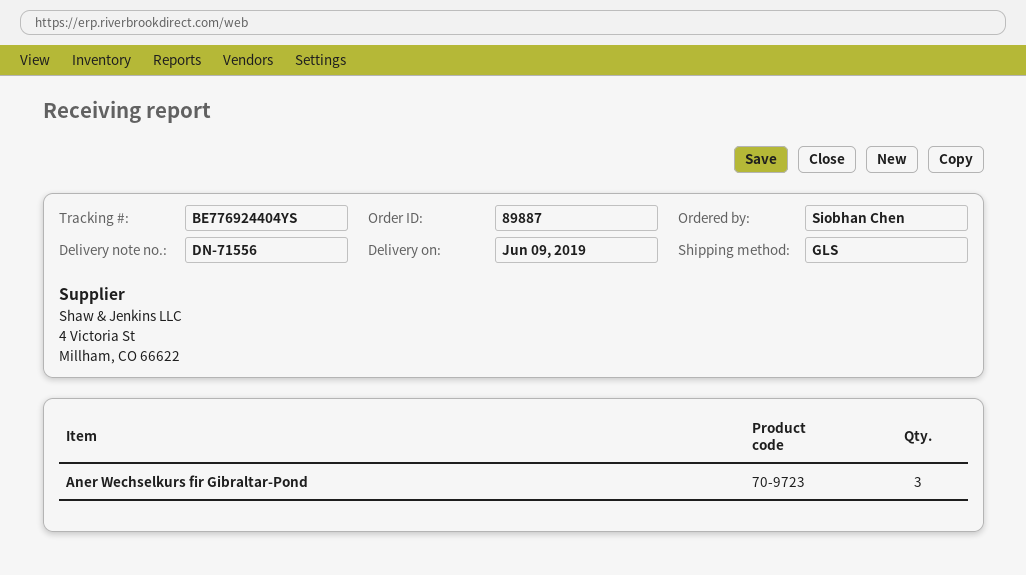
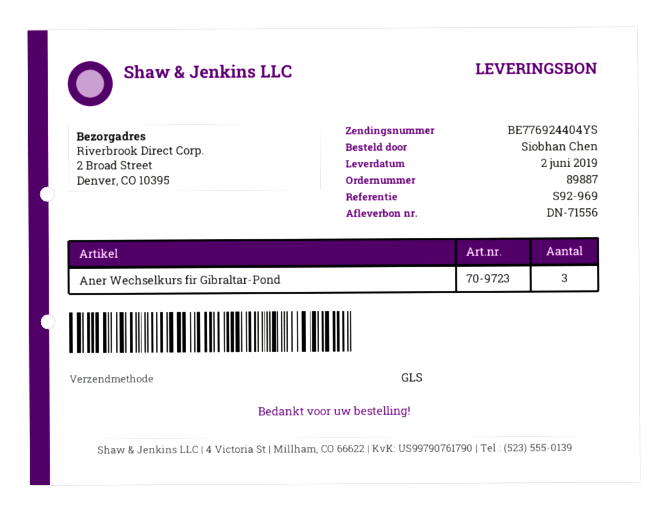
delivery date: 2019-06-09 -> 2019-06-02

